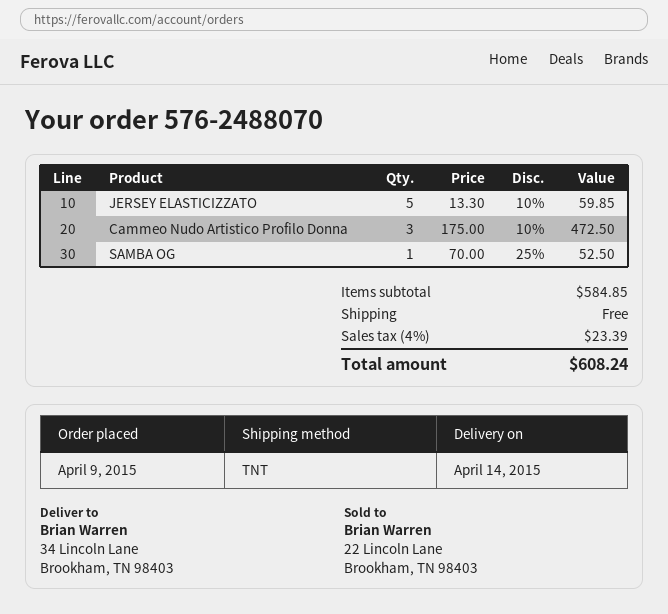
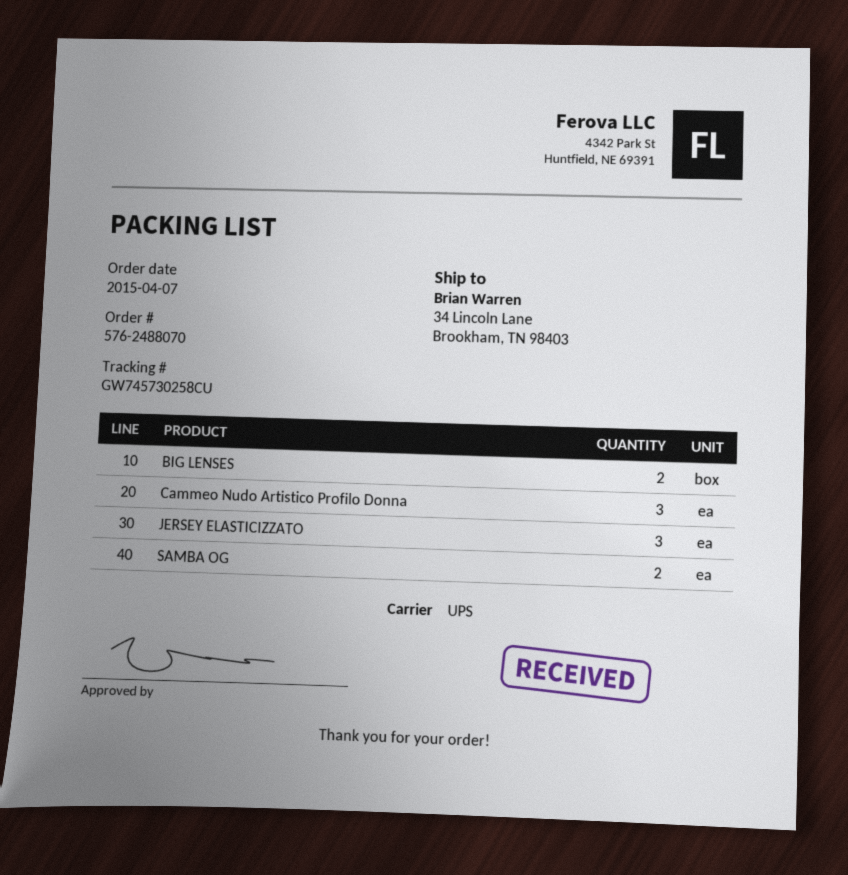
order date: 2015-04-09 -> 2015-04-07
shipping method: TNT -> UPS
JERSEY ELASTICIZZATO: 5 -> 3
SAMBA OG: 1 -> 2
BIG LENSES: none -> 2

